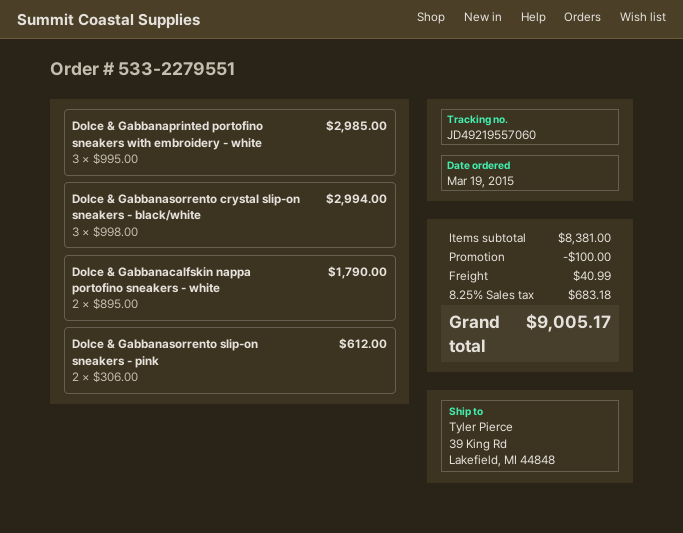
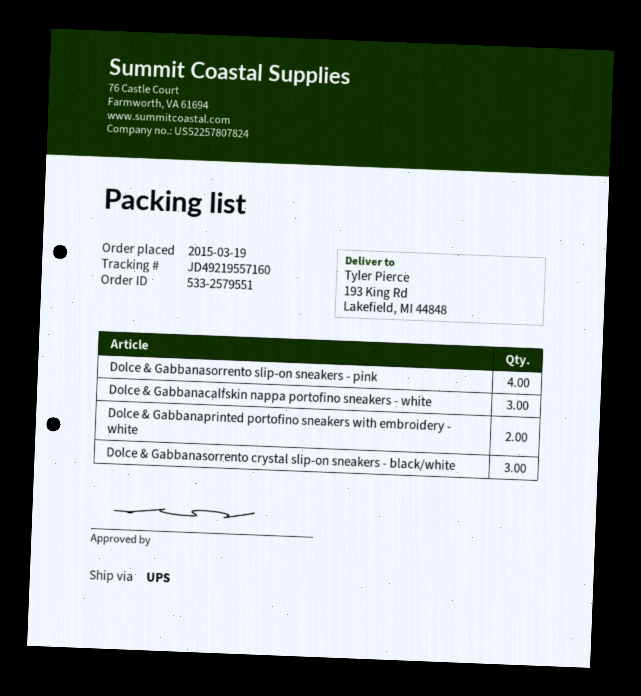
order number: 533-2279551 -> 533-2579551
tracking number: JD49219557060 -> JD49219557160
ship to: 39 King Rd, Lakefield, MI 44848 -> 193 King Rd, Lakefield, MI 44848
Dolce & Gabbanaprinted portofino sneakers with embroidery - white: 3 -> 2
Dolce & Gabbanacalfskin nappa portofino sneakers - white: 2 -> 3
Dolce & Gabbanasorrento slip-on sneakers - pink: 2 -> 4

